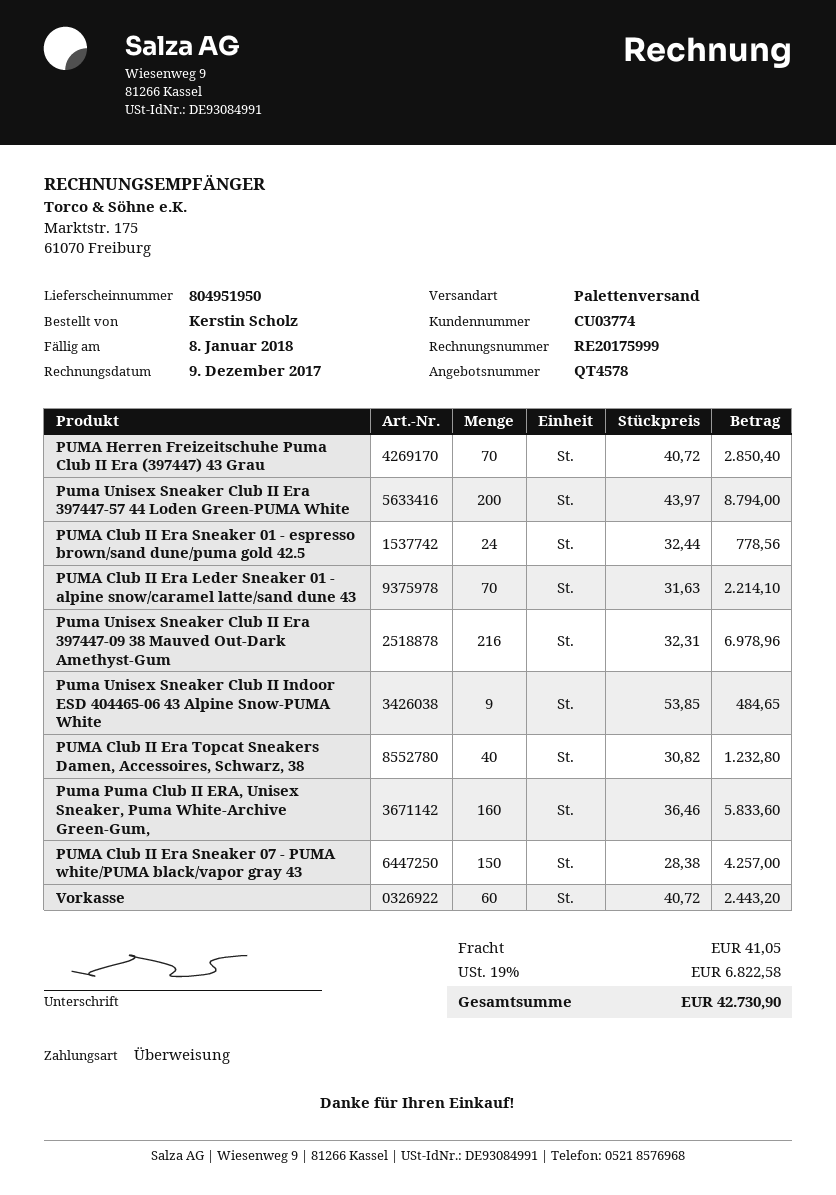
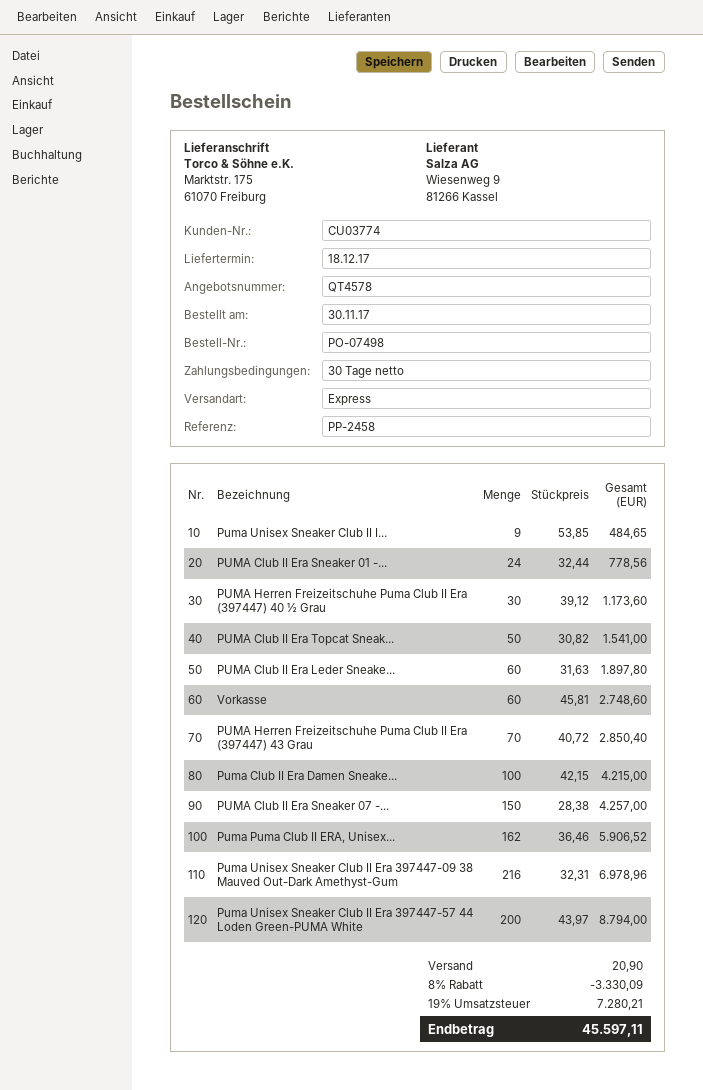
shipping method: pallet freight -> express
PUMA Club II Era Leder Sneaker 01 - alpine snow/caramel latte/sand dune 43: 70 x 31.63 = 2214.10 -> 60 x 31.63 = 1897.80
PUMA Club II Era Topcat Sneakers Damen, Accessoires, Schwarz, 38: 40 x 30.82 = 1232.80 -> 50 x 30.82 = 1541.00
Puma Puma Club II ERA, Unisex Sneaker, Puma White-Archive Green-Gum,: 160 x 36.46 = 5833.60 -> 162 x 36.46 = 5906.52
Vorkasse: 60 x 40.72 = 2443.20 -> 60 x 45.81 = 2748.60
PUMA Herren Freizeitschuhe Puma Club II Era (397447) 40 ½ Grau: none -> 30 x 39.12 = 1173.60
Puma Club II Era Damen Sneake...: none -> 100 x 42.15 = 4215.00
discount: none -> 8% = 3330.09
shipping: 41.05 -> 20.90
tax: 19% = 6822.58 -> 19% = 7280.21
total: 42730.90 -> 45597.11

